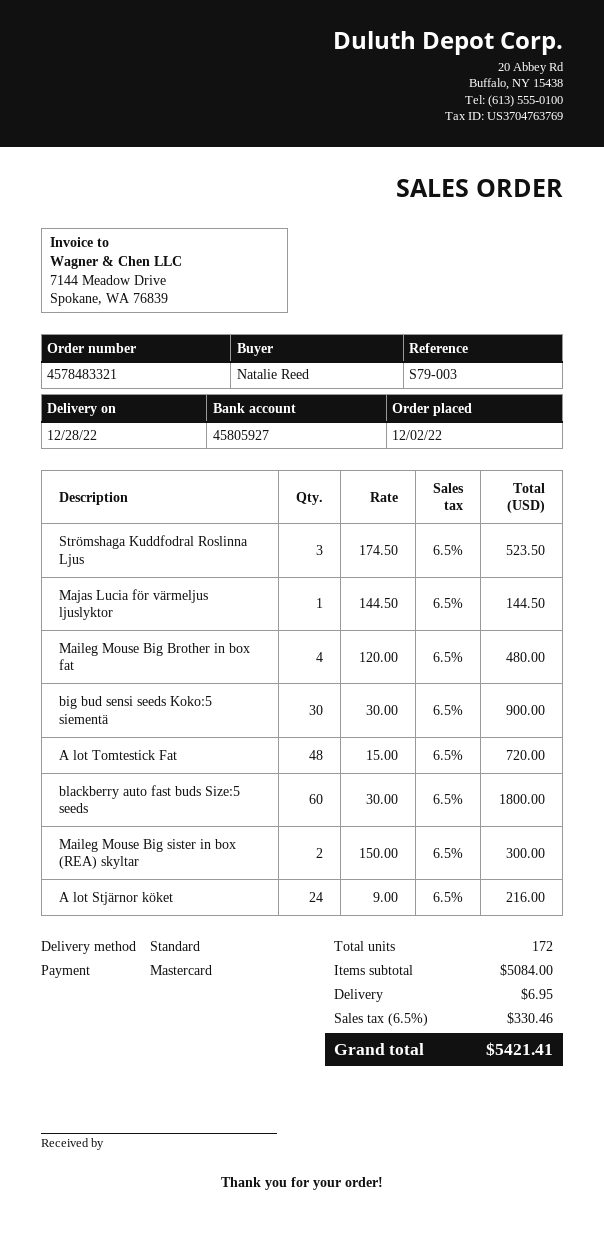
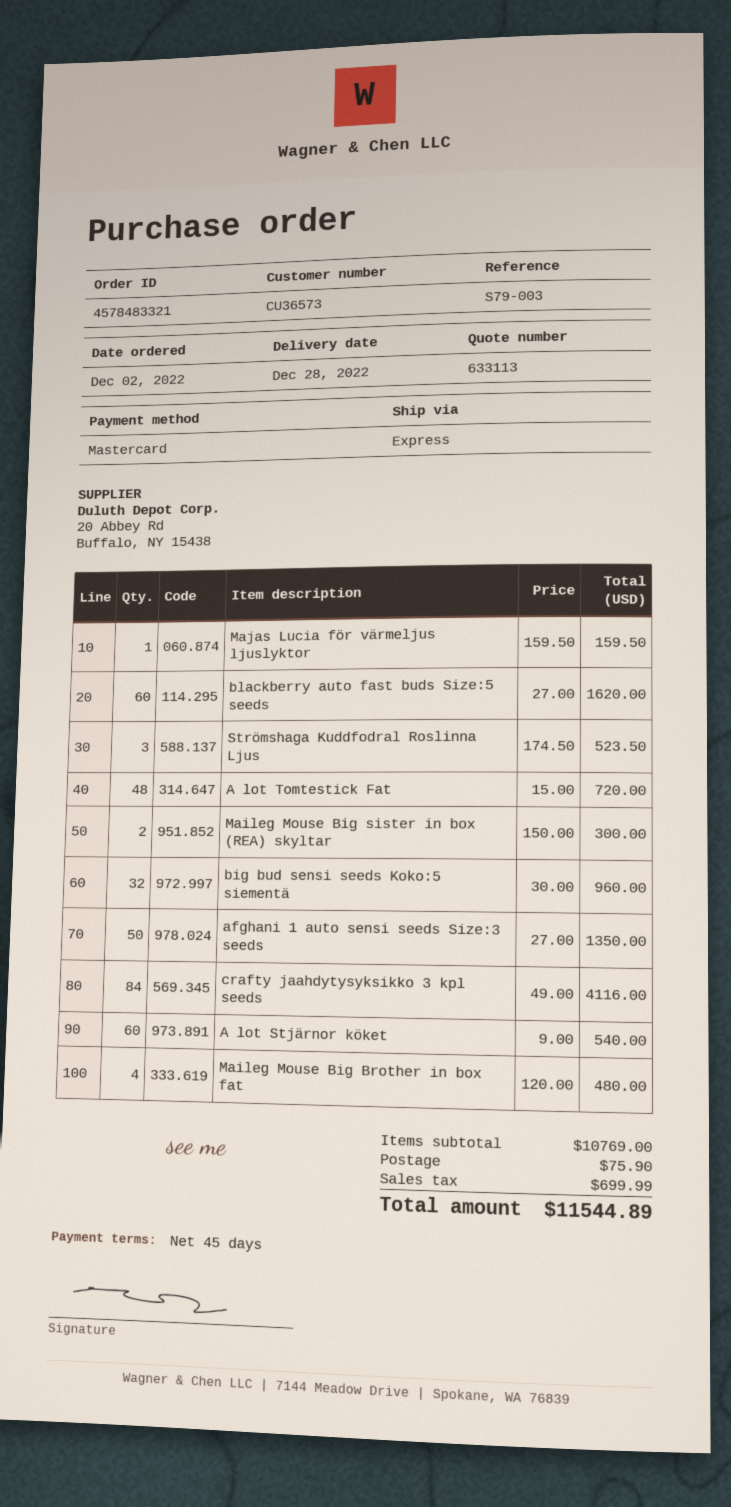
shipping method: standard -> express
Majas Lucia för värmeljus ljuslyktor: 1 x 144.50 = 144.50 -> 1 x 159.50 = 159.50
big bud sensi seeds Koko:5 siementä: 30 x 30.00 = 900.00 -> 32 x 30.00 = 960.00
blackberry auto fast buds Size:5 seeds: 60 x 30.00 = 1800.00 -> 60 x 27.00 = 1620.00
A lot Stjärnor köket: 24 x 9.00 = 216.00 -> 60 x 9.00 = 540.00
afghani 1 auto sensi seeds Size:3 seeds: none -> 50 x 27.00 = 1350.00
crafty jaahdytysyksikko 3 kpl seeds: none -> 84 x 49.00 = 4116.00
subtotal: 5084.00 -> 10769.00
shipping: 6.95 -> 75.90
tax: 330.46 -> 699.99
total: 5421.41 -> 11544.89

